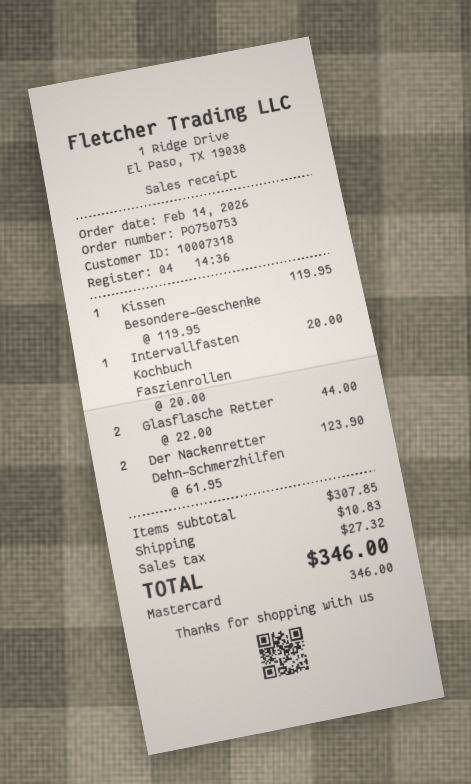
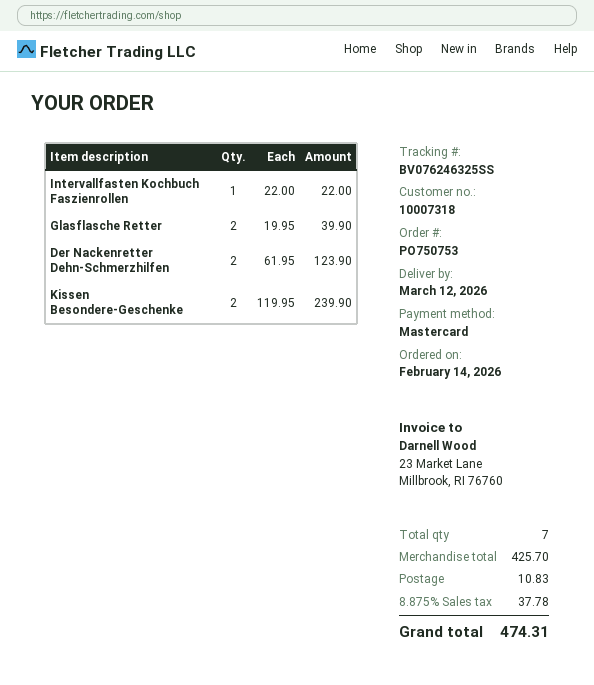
Kissen Besondere-Geschenke: 1 x 119.95 = 119.95 -> 2 x 119.95 = 239.90
Intervallfasten Kochbuch Faszienrollen: 1 x 20.00 = 20.00 -> 1 x 22.00 = 22.00
Glasflasche Retter: 2 x 22.00 = 44.00 -> 2 x 19.95 = 39.90
subtotal: 307.85 -> 425.70
tax: 27.32 -> 37.78
total: 346.00 -> 474.31

